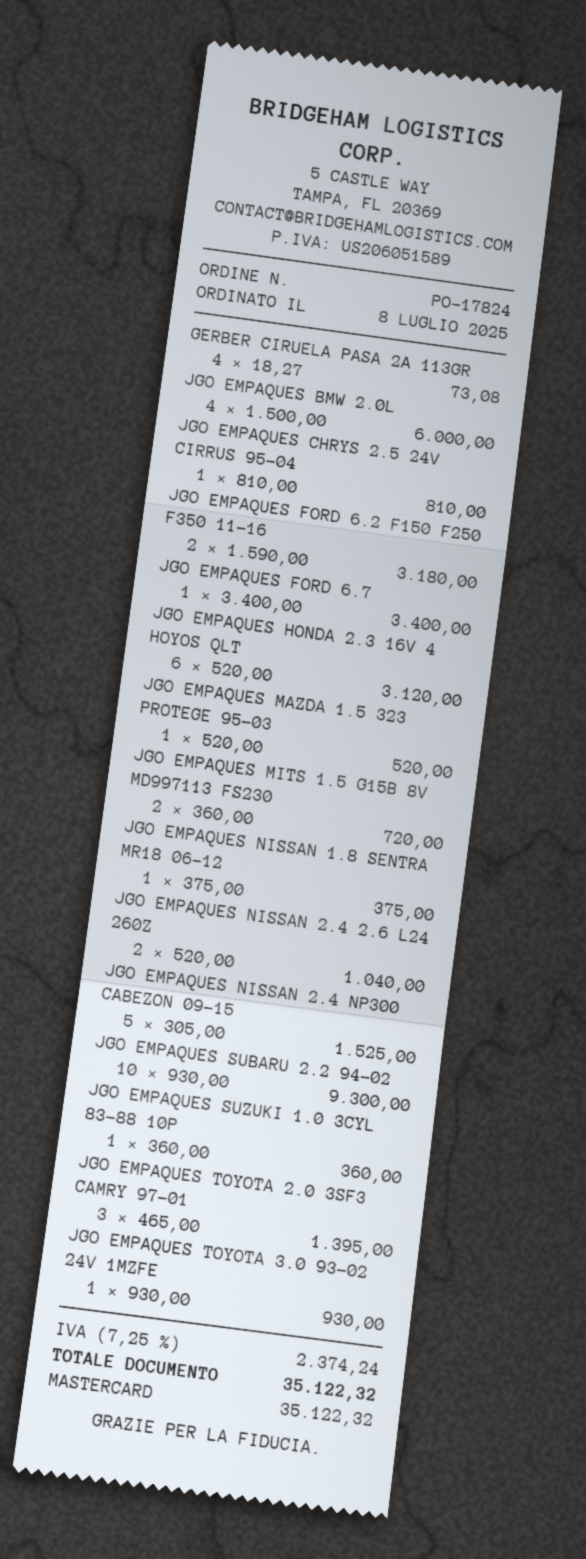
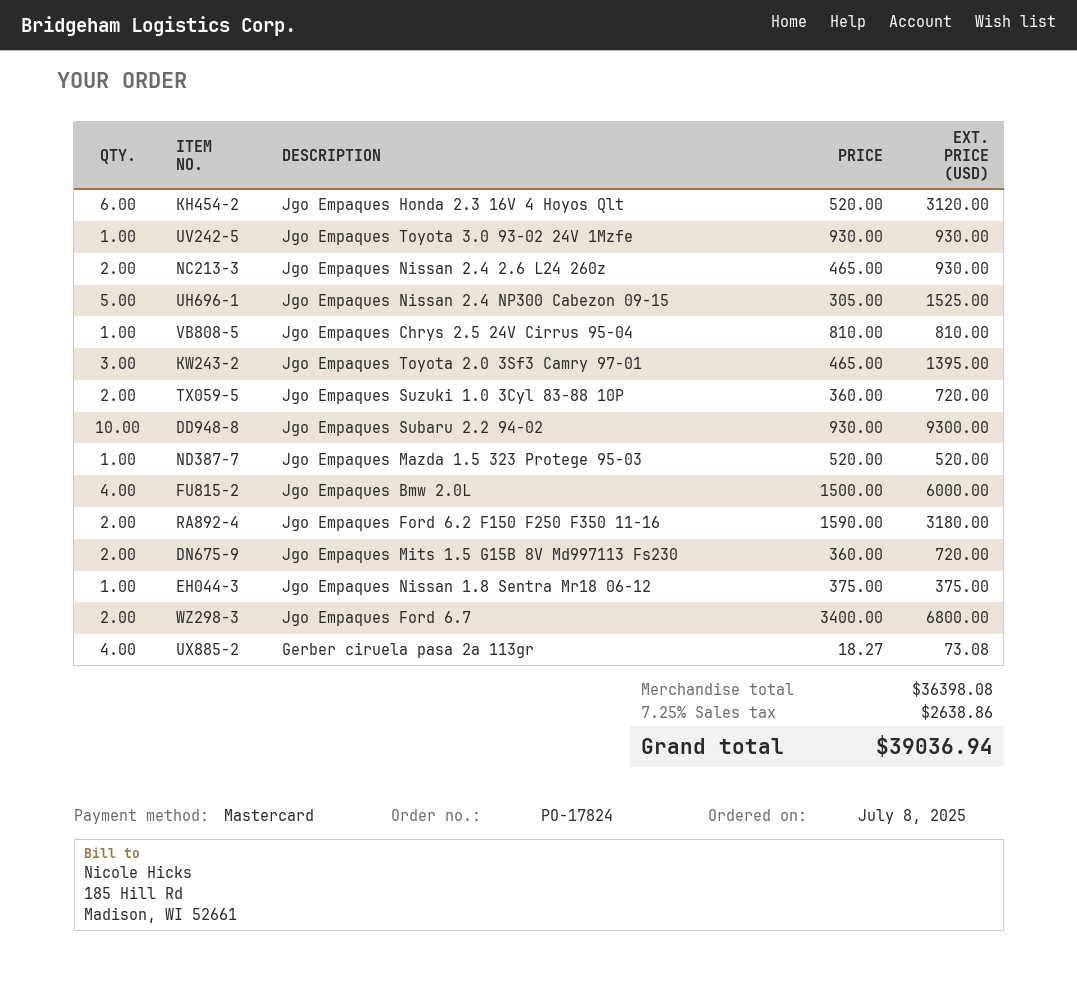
JGO EMPAQUES FORD 6.7: 1 x 3400.00 = 3400.00 -> 2 x 3400.00 = 6800.00
JGO EMPAQUES NISSAN 2.4 2.6 L24 260Z: 2 x 520.00 = 1040.00 -> 2 x 465.00 = 930.00
JGO EMPAQUES SUZUKI 1.0 3CYL 83-88 10P: 1 x 360.00 = 360.00 -> 2 x 360.00 = 720.00
tax: 7.25% = 2374.24 -> 7.25% = 2638.86
total: 35122.32 -> 39036.94

